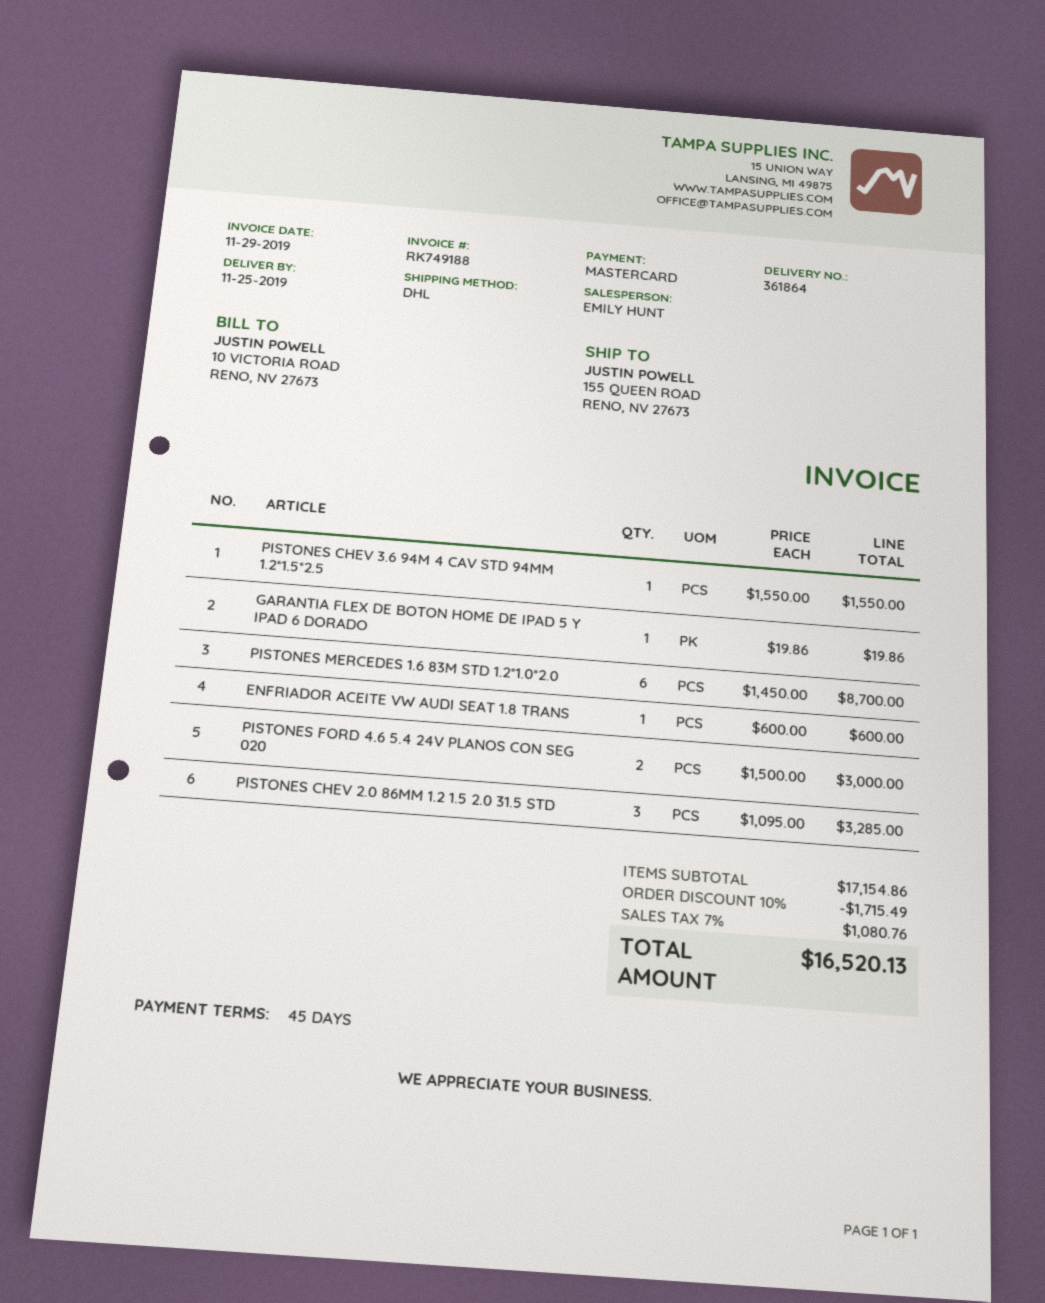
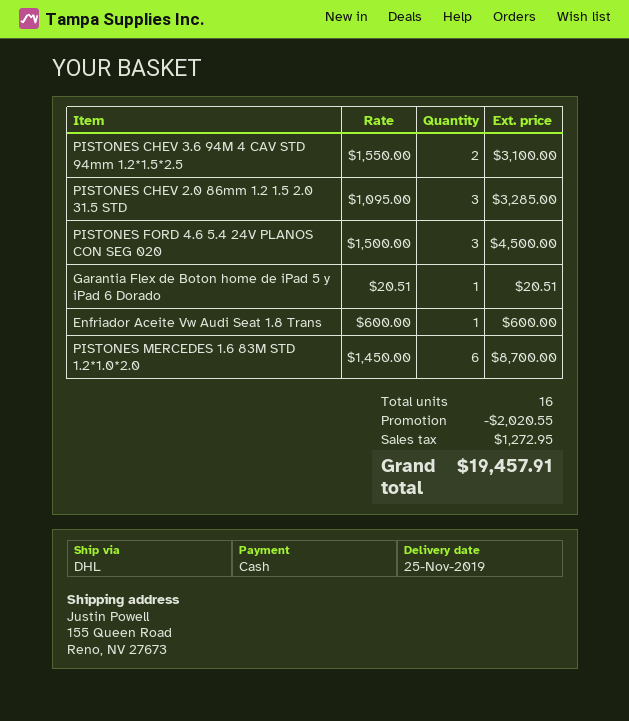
payment method: Mastercard -> cash
PISTONES CHEV 3.6 94M 4 CAV STD 94MM 1.2*1.5*2.5: 1 x 1550.00 = 1550.00 -> 2 x 1550.00 = 3100.00
GARANTIA FLEX DE BOTON HOME DE IPAD 5 Y IPAD 6 DORADO: 1 x 19.86 = 19.86 -> 1 x 20.51 = 20.51
PISTONES FORD 4.6 5.4 24V PLANOS CON SEG 020: 2 x 1500.00 = 3000.00 -> 3 x 1500.00 = 4500.00
discount: 1715.49 -> 2020.55
tax: 1080.76 -> 1272.95
total: 16520.13 -> 19457.91

